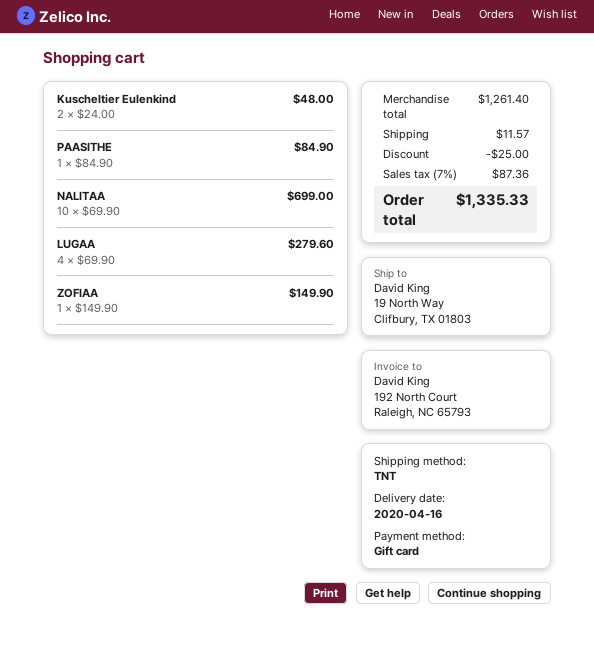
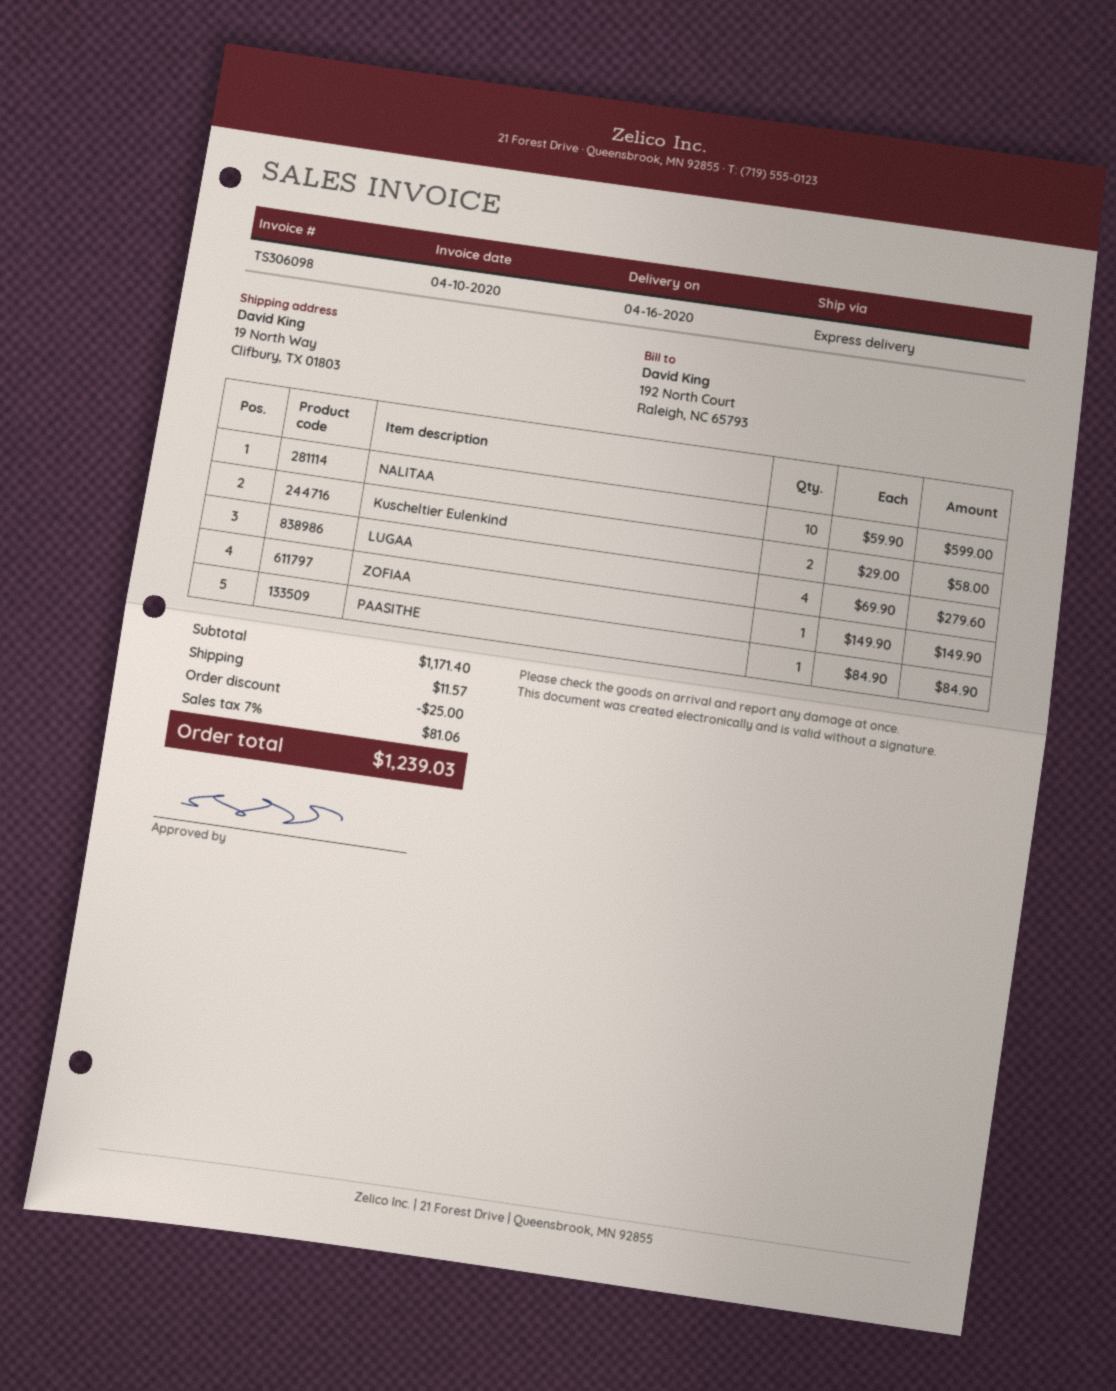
shipping method: TNT -> express
Kuscheltier Eulenkind: 2 x 24.00 = 48.00 -> 2 x 29.00 = 58.00
NALITAA: 10 x 69.90 = 699.00 -> 10 x 59.90 = 599.00
subtotal: 1261.40 -> 1171.40
tax: 7% = 87.36 -> 7% = 81.06
total: 1335.33 -> 1239.03

